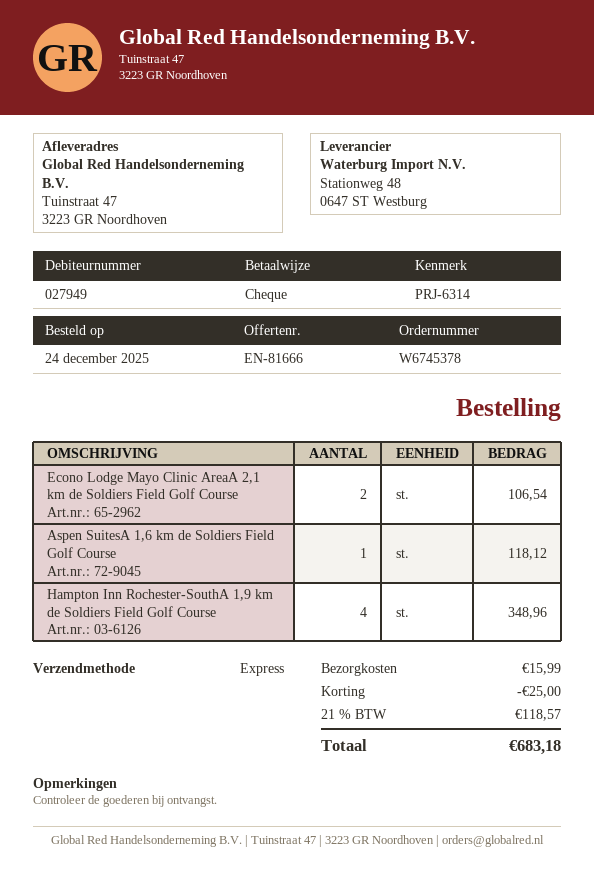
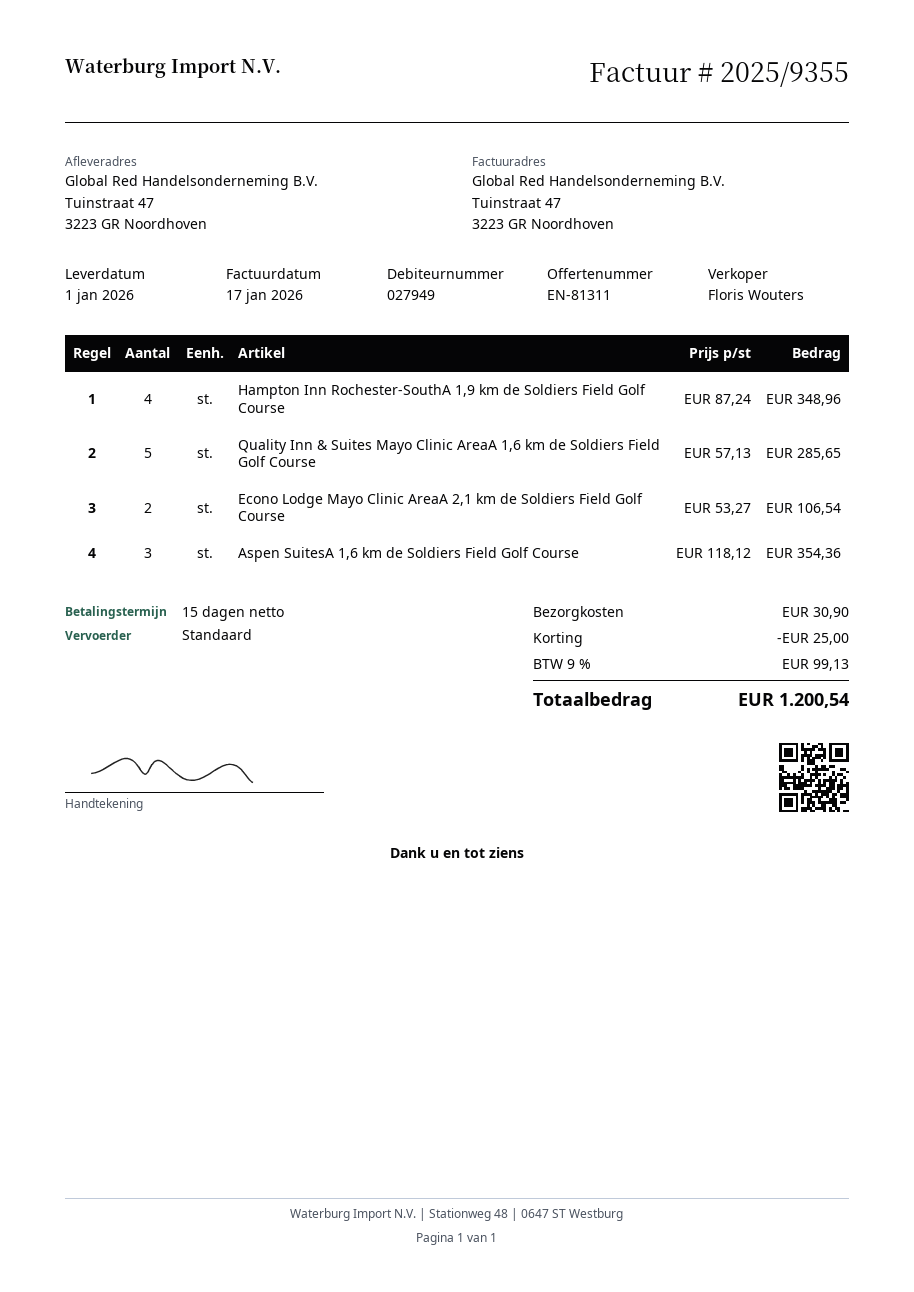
quote number: EN-81666 -> EN-81311
shipping method: express -> standard
Aspen SuitesA 1,6 km de Soldiers Field Golf Course: 1 for 118.12 -> 3 for 354.36
Quality Inn & Suites Mayo Clinic AreaA 1,6 km de Soldiers Field Golf Course: none -> 5 for 285.65
shipping: 15.99 -> 30.90
tax: 21% = 118.57 -> 9% = 99.13
total: 683.18 -> 1200.54

